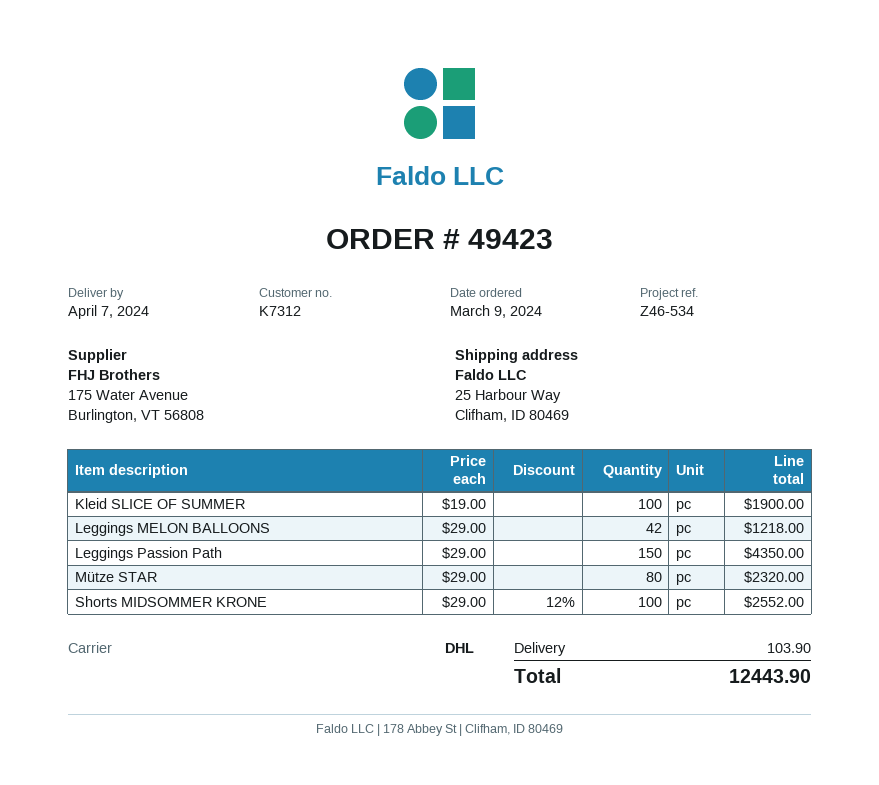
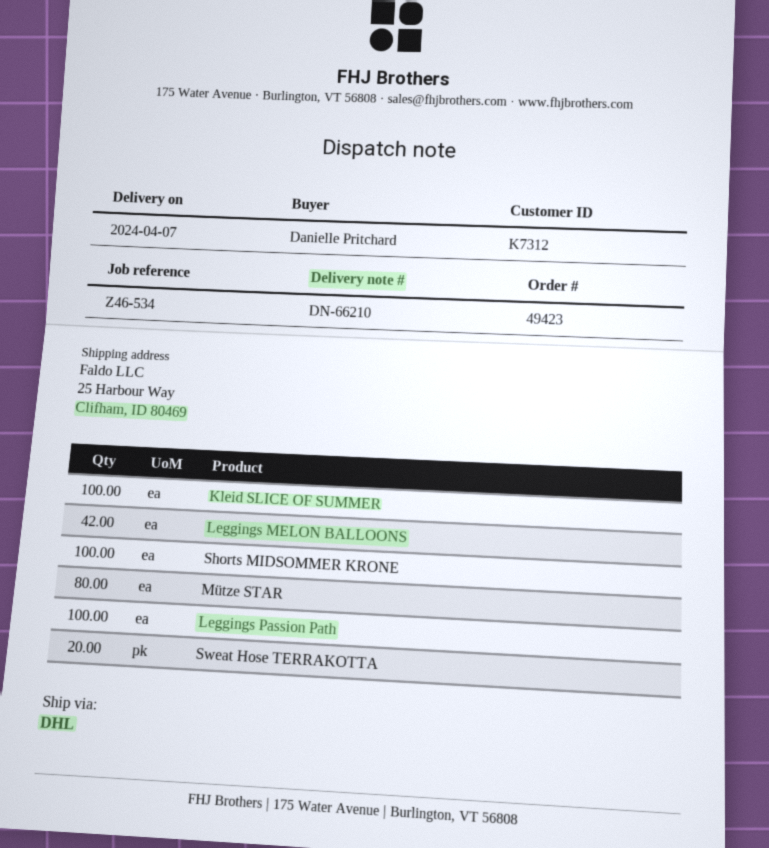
Leggings Passion Path: 150 -> 100
Sweat Hose TERRAKOTTA: none -> 20

